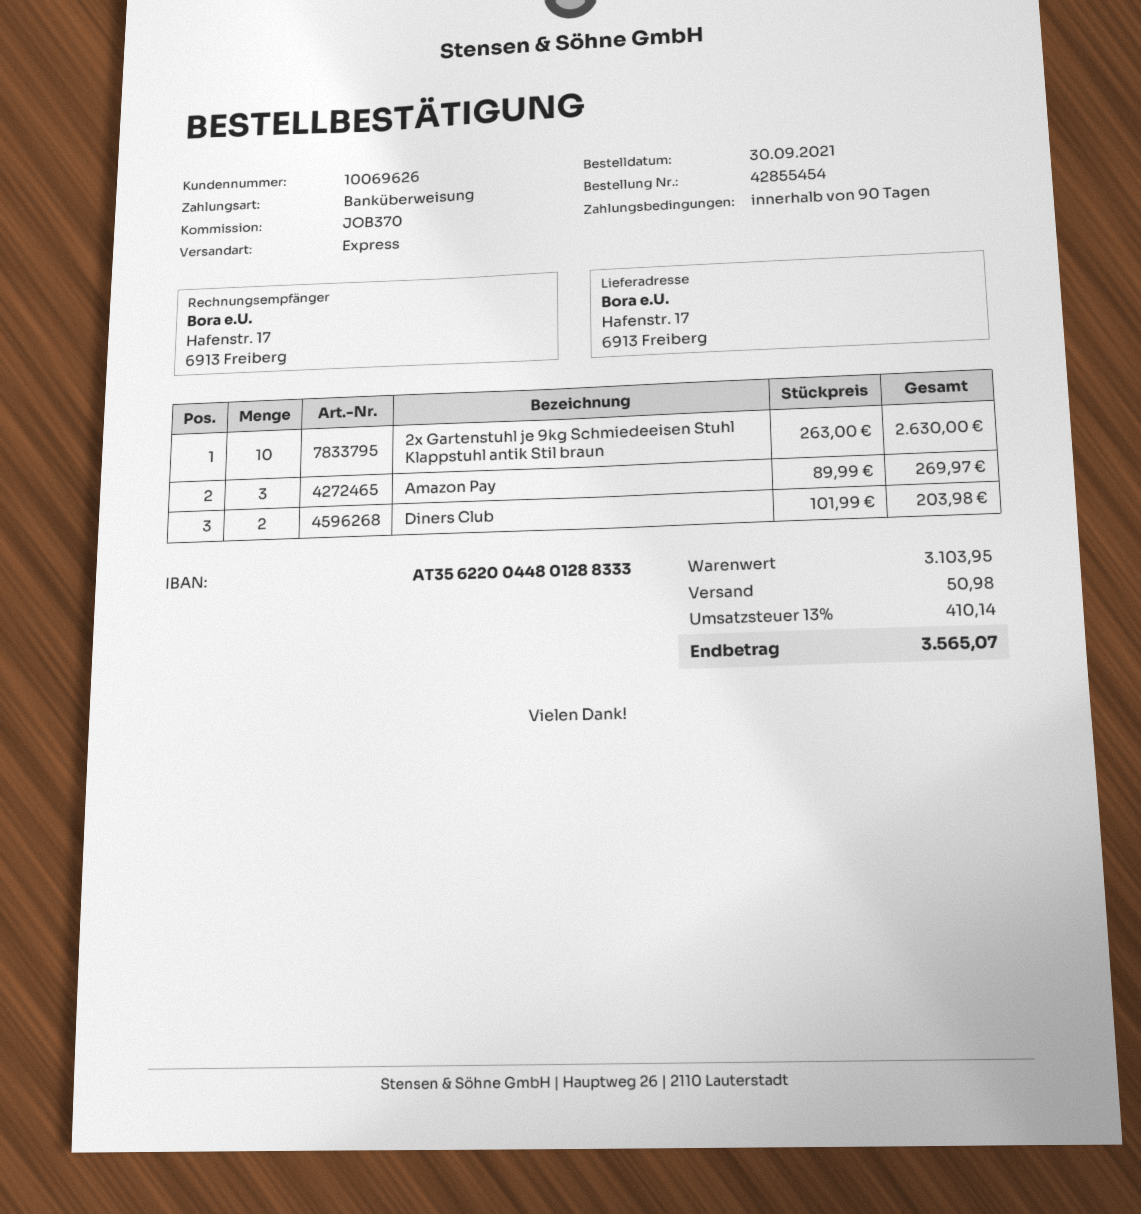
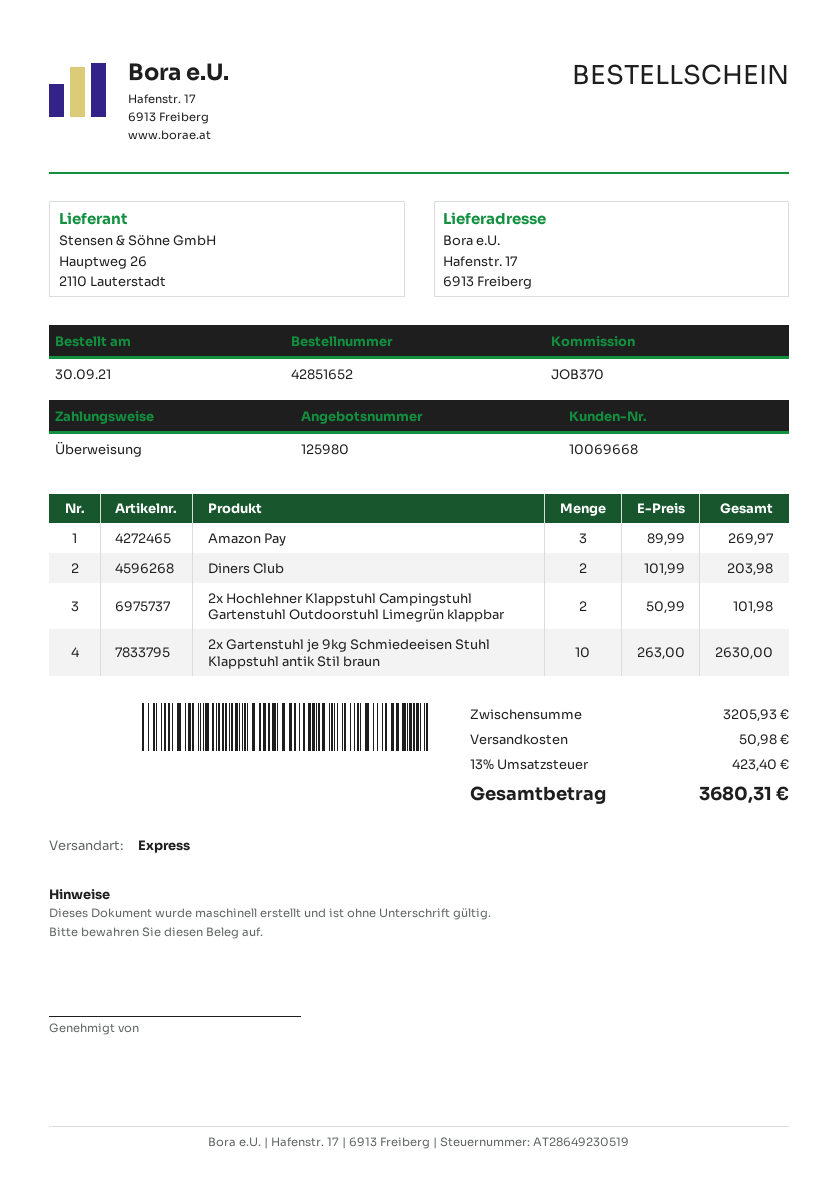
order number: 42855454 -> 42851652
customer number: 10069626 -> 10069668
2x Hochlehner Klappstuhl Campingstuhl Gartenstuhl Outdoorstuhl Limegrün klappbar: none -> 2 x 50.99 = 101.98
subtotal: 3103.95 -> 3205.93
tax: 13% = 410.14 -> 13% = 423.40
total: 3565.07 -> 3680.31

